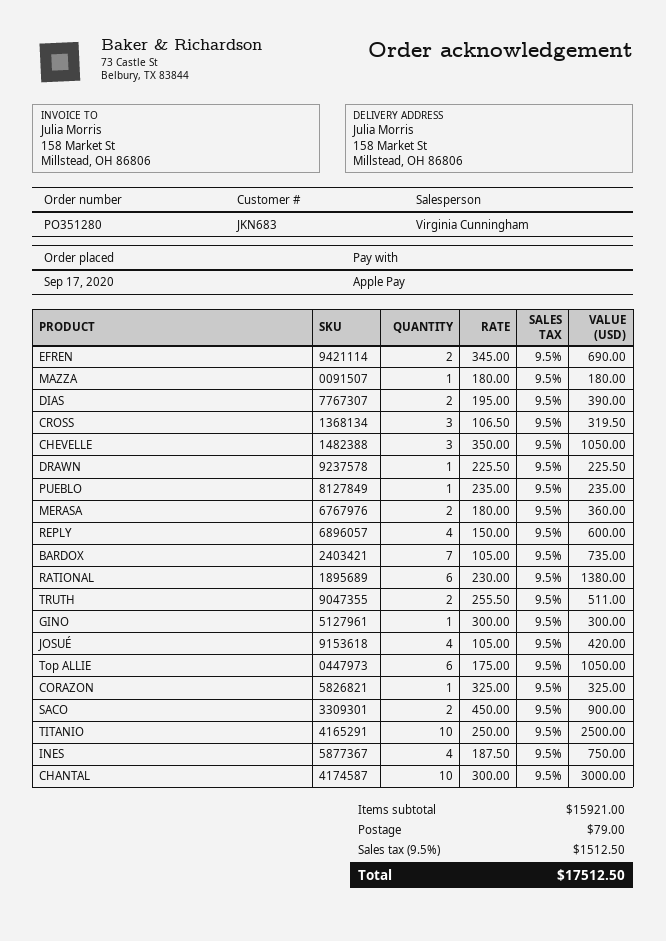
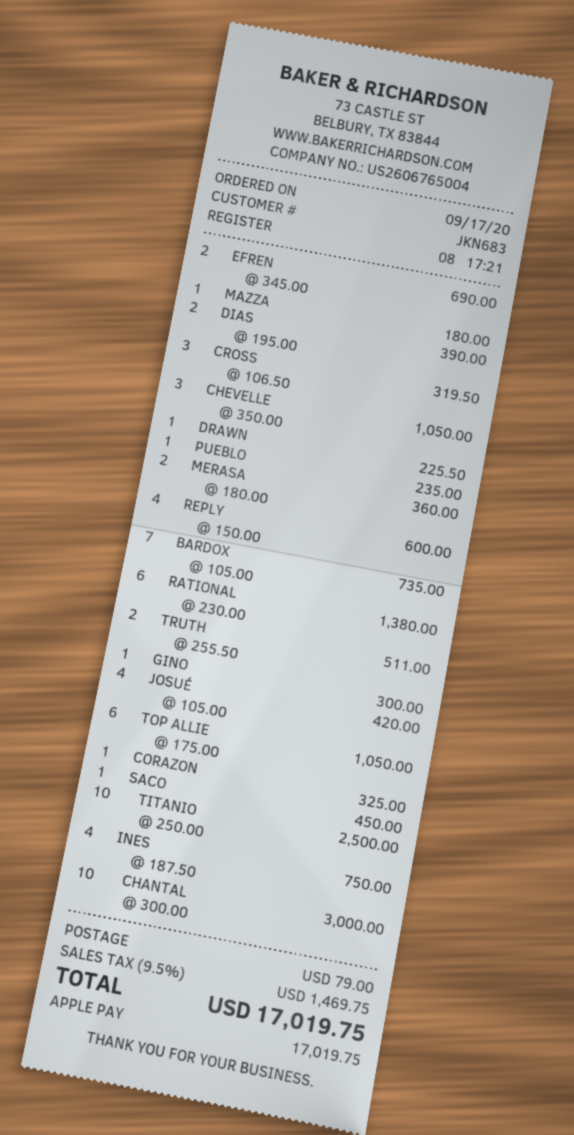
SACO: 2 x 450.00 = 900.00 -> 1 x 450.00 = 450.00
tax: 9.5% = 1512.50 -> 9.5% = 1469.75
total: 17512.50 -> 17019.75

